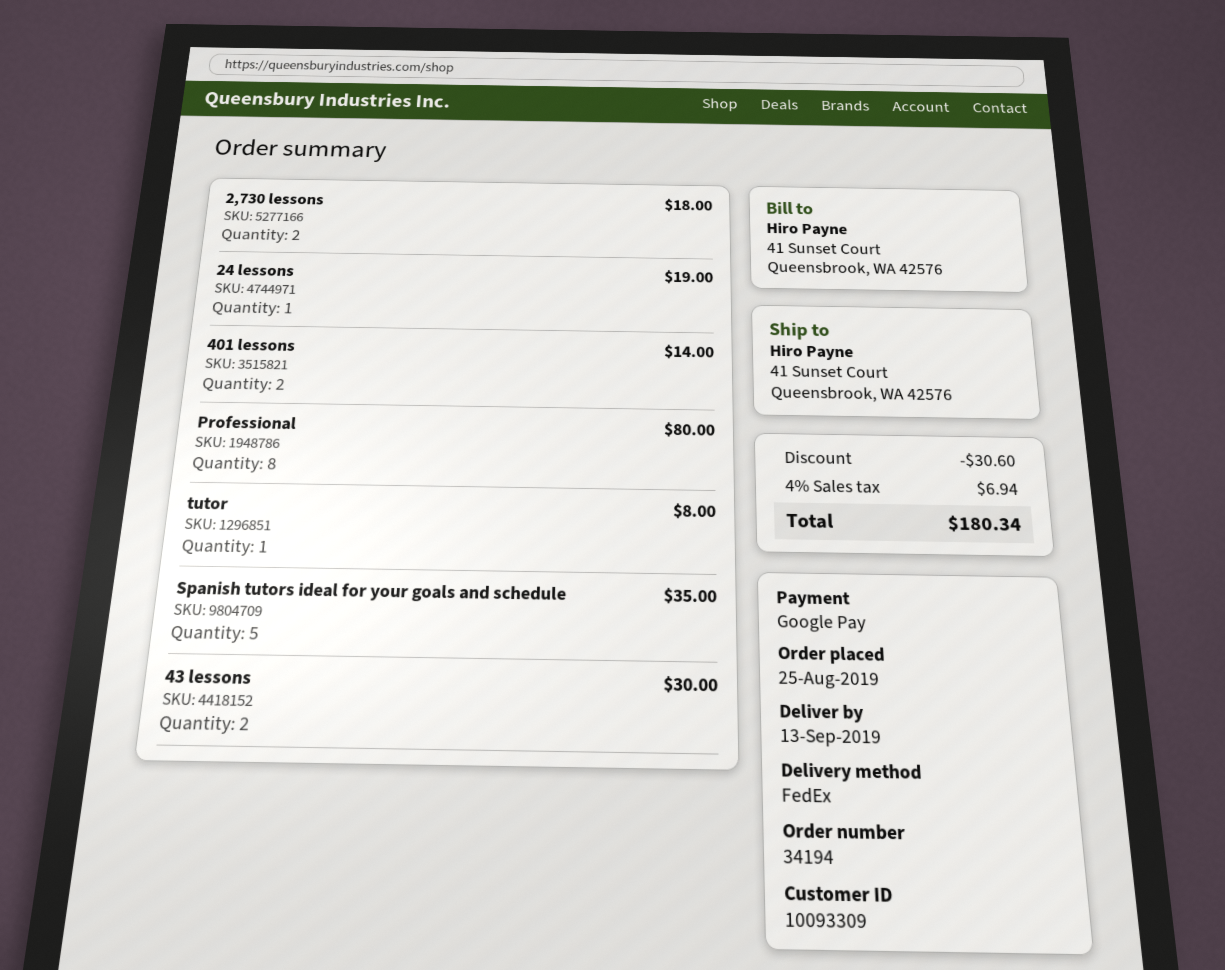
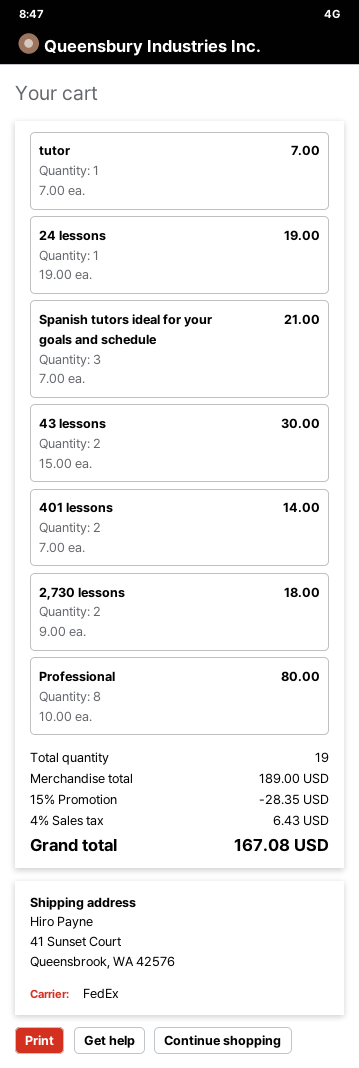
tutor: 1 for 8.00 -> 1 for 7.00
Spanish tutors ideal for your goals and schedule: 5 for 35.00 -> 3 for 21.00
discount: 30.60 -> 28.35
tax: 4% = 6.94 -> 4% = 6.43
total: 180.34 -> 167.08

